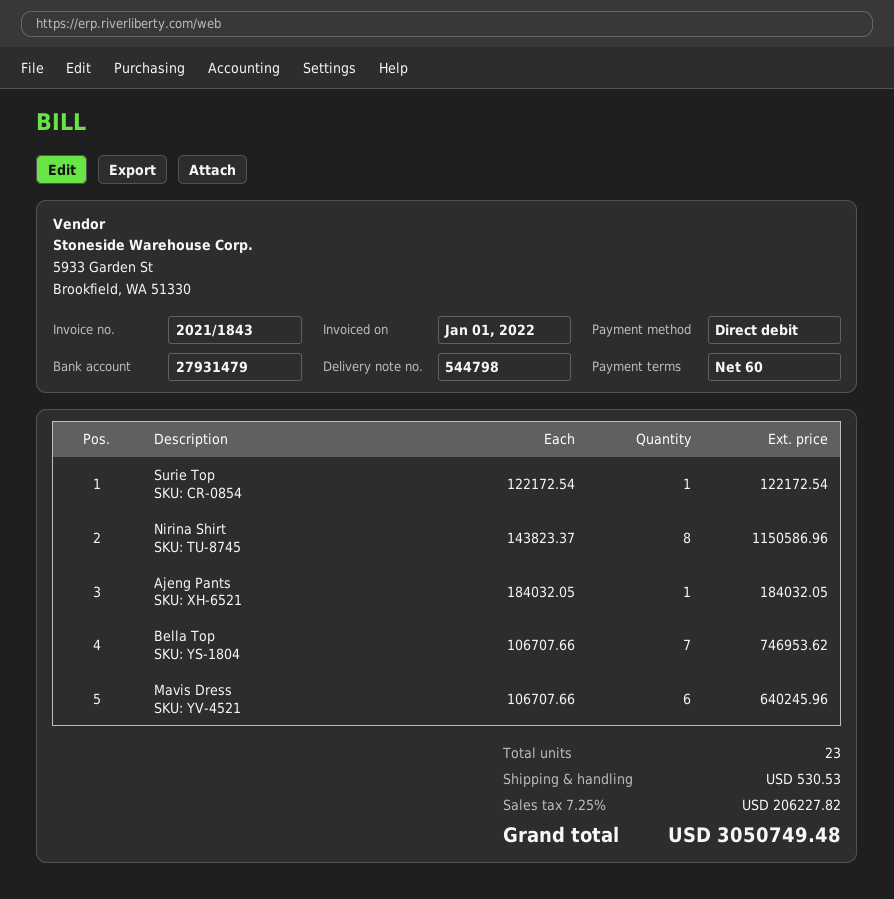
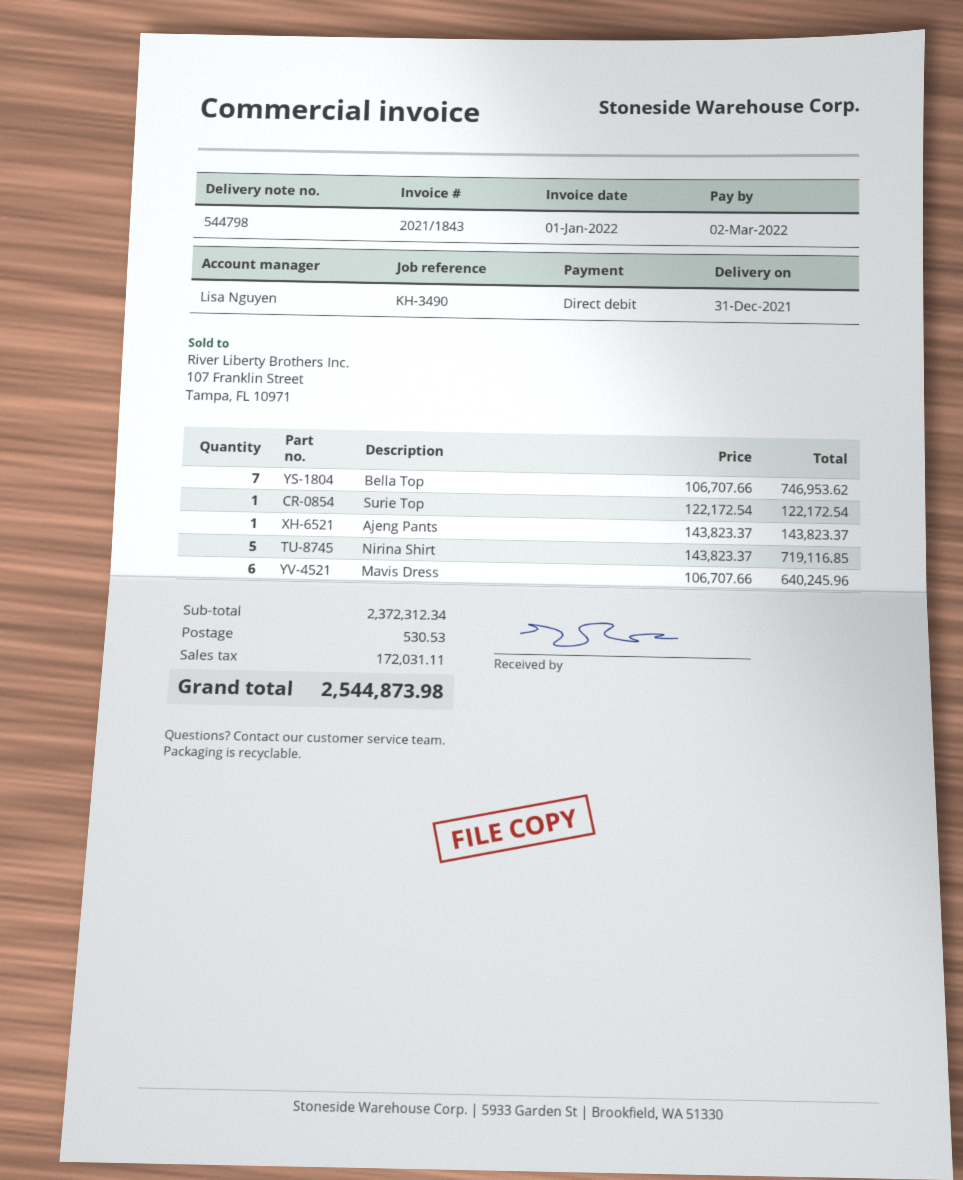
Nirina Shirt: 8 x 143823.37 = 1150586.96 -> 5 x 143823.37 = 719116.85
Ajeng Pants: 1 x 184032.05 = 184032.05 -> 1 x 143823.37 = 143823.37
tax: 206227.82 -> 172031.11
total: 3050749.48 -> 2544873.98

